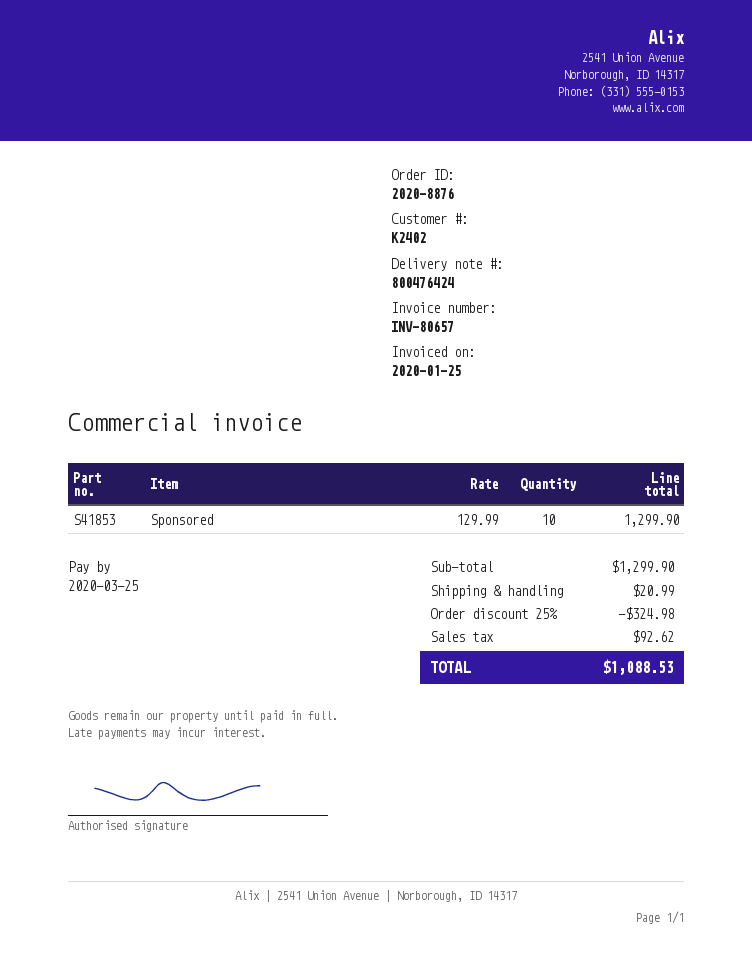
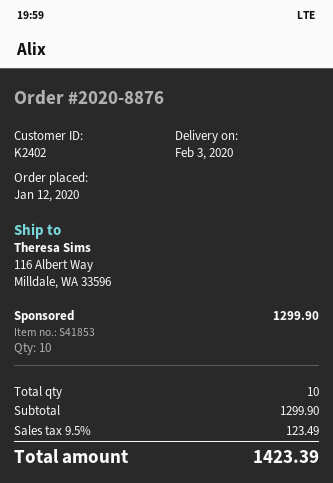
discount: 25% = 324.98 -> none
shipping: 20.99 -> none
tax: 92.62 -> 123.49
total: 1088.53 -> 1423.39

